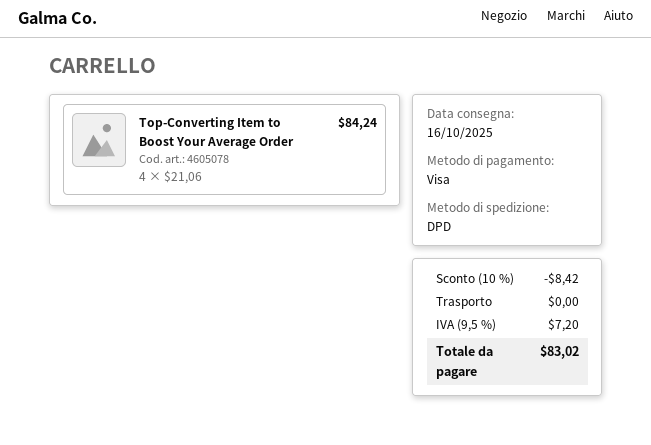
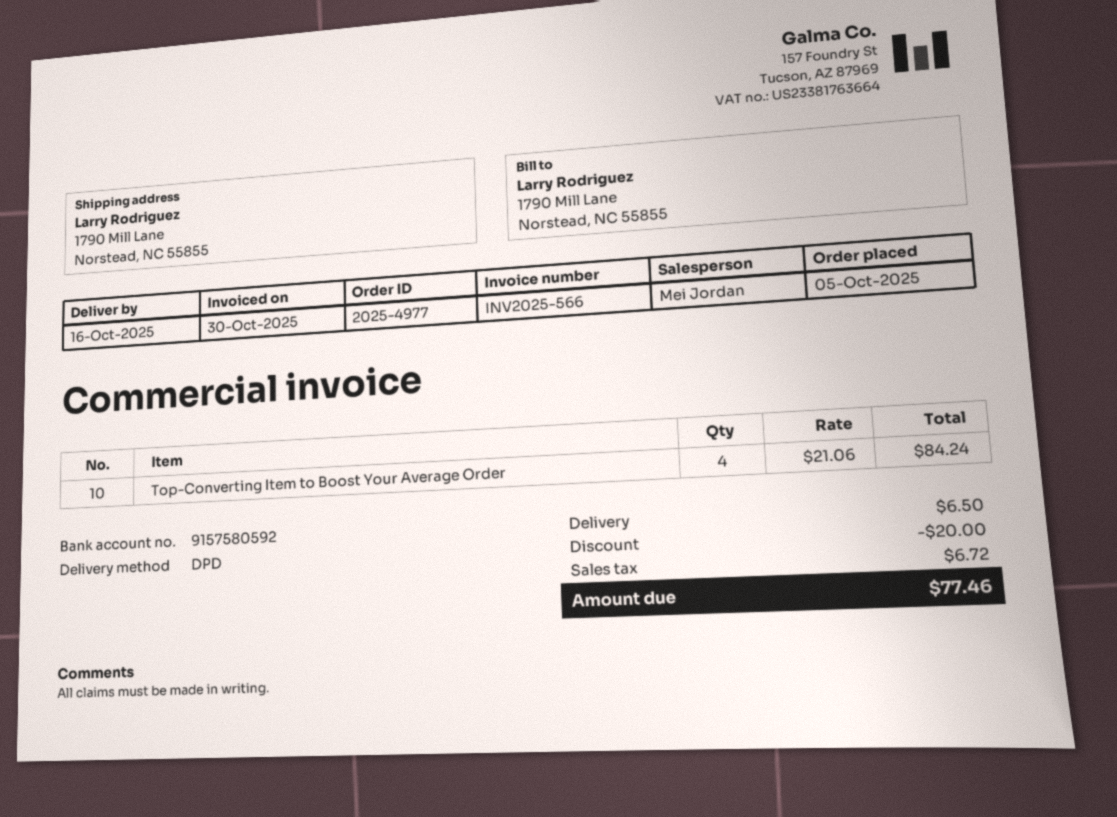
discount: 8.42 -> 20.00
shipping: 0.00 -> 6.50
tax: 7.20 -> 6.72
total: 83.02 -> 77.46

